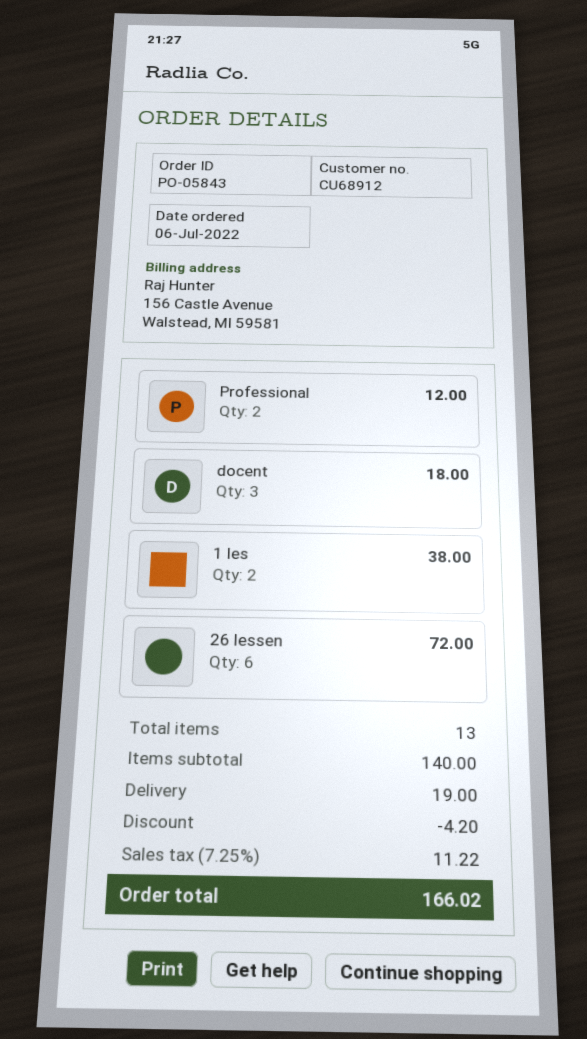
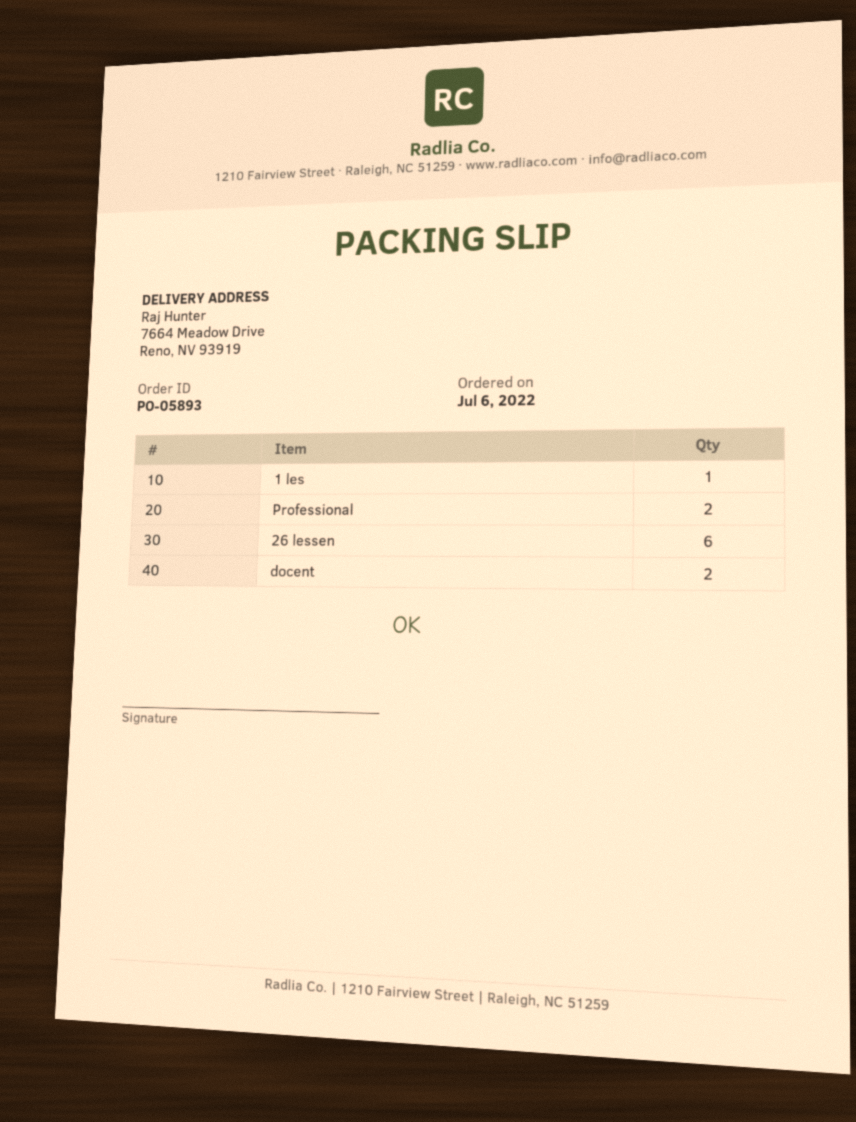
order number: PO-05843 -> PO-05893
docent: 3 -> 2
1 les: 2 -> 1

